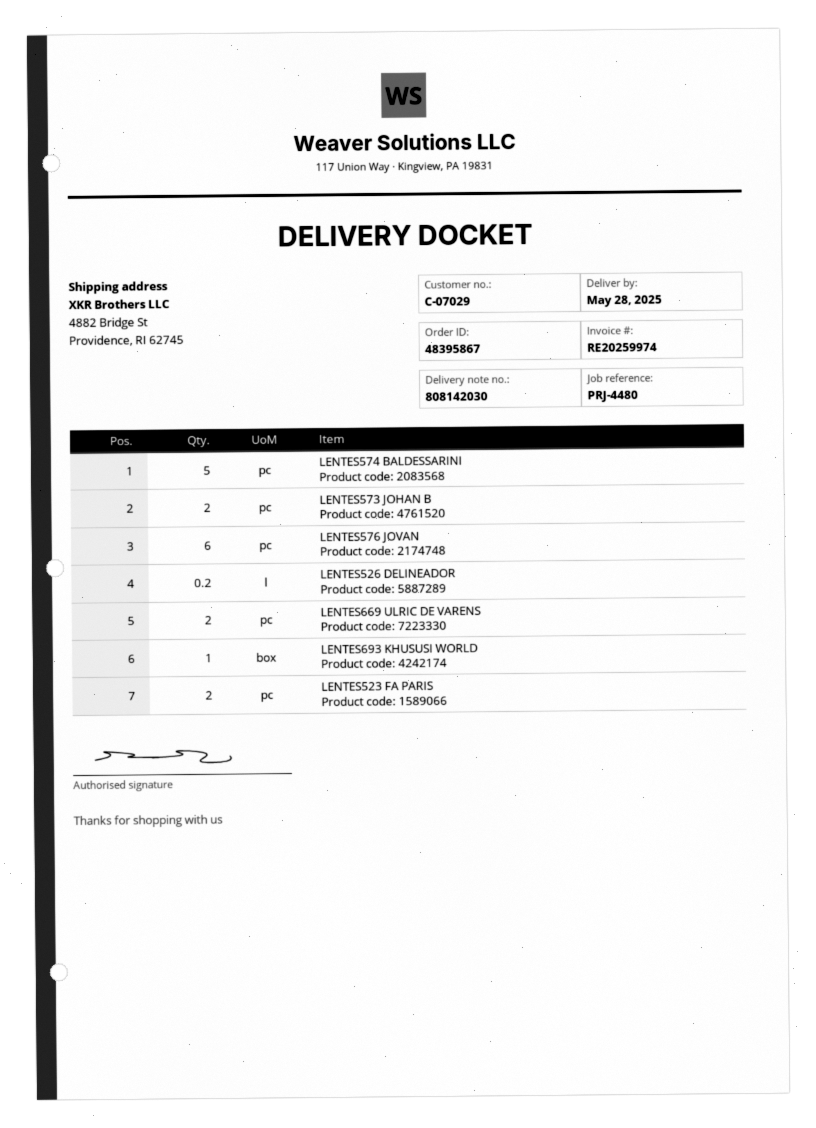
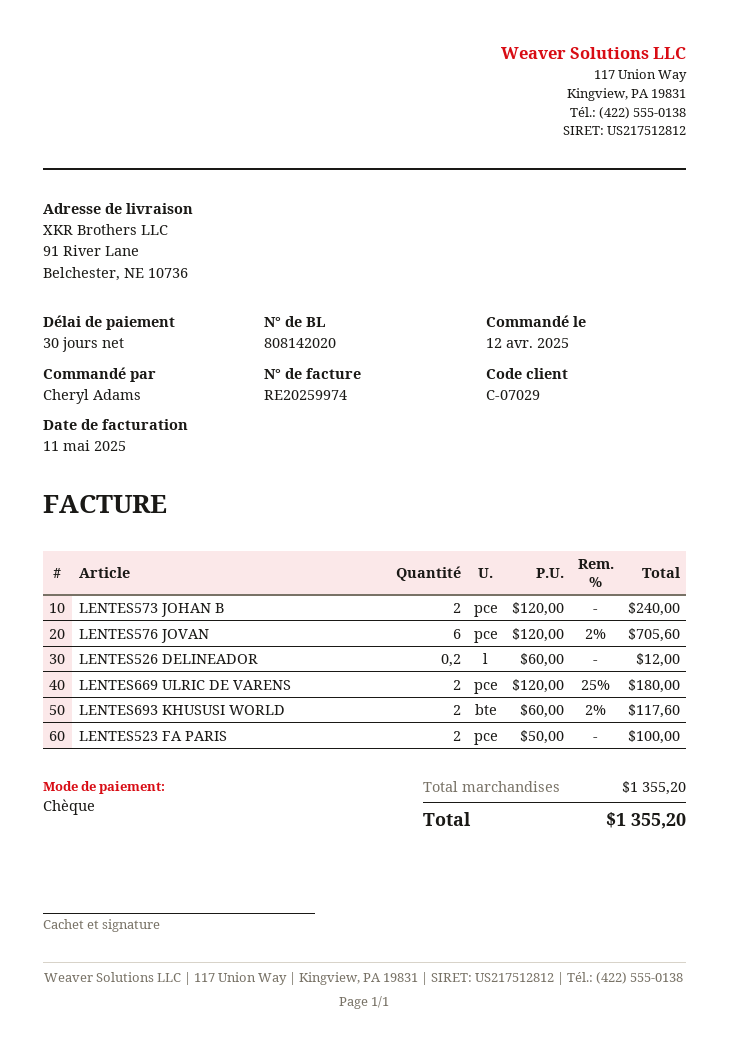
delivery note number: 808142030 -> 808142020
ship to: 4882 Bridge St, Providence, RI 62745 -> 91 River Lane, Belchester, NE 10736
LENTES574 BALDESSARINI: 5 -> none
LENTES693 KHUSUSI WORLD: 1 -> 2

